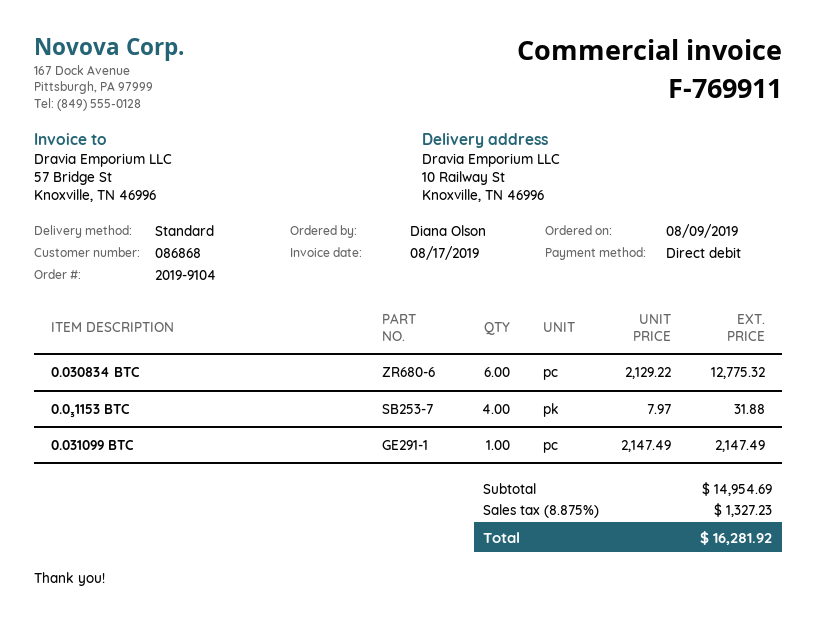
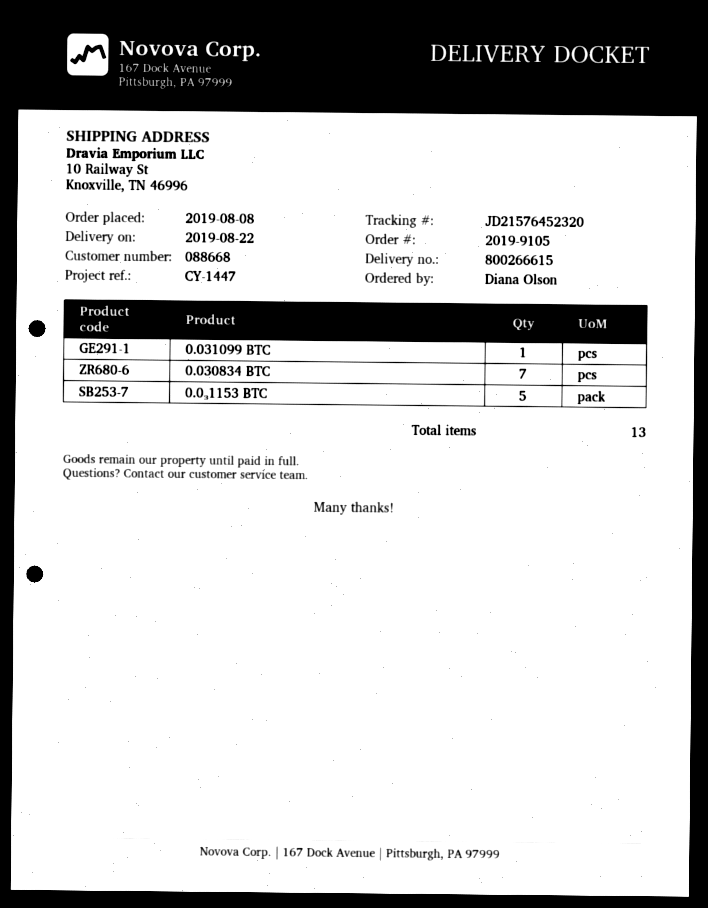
order number: 2019-9104 -> 2019-9105
order date: 2019-08-09 -> 2019-08-08
customer number: 086868 -> 088668
0.030834 BTC: 6 -> 7
0.0₃1153 BTC: 4 -> 5

